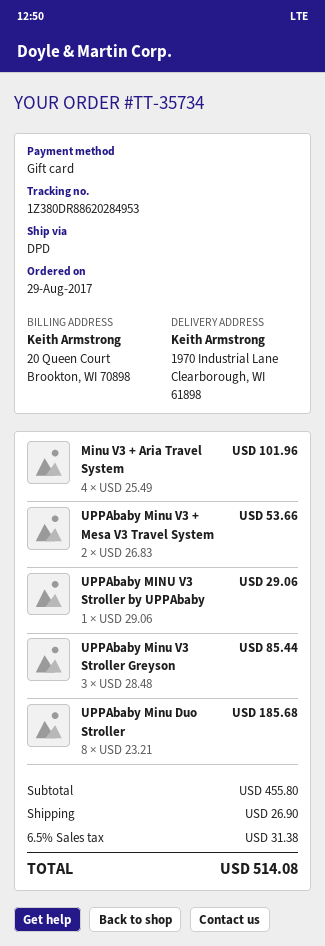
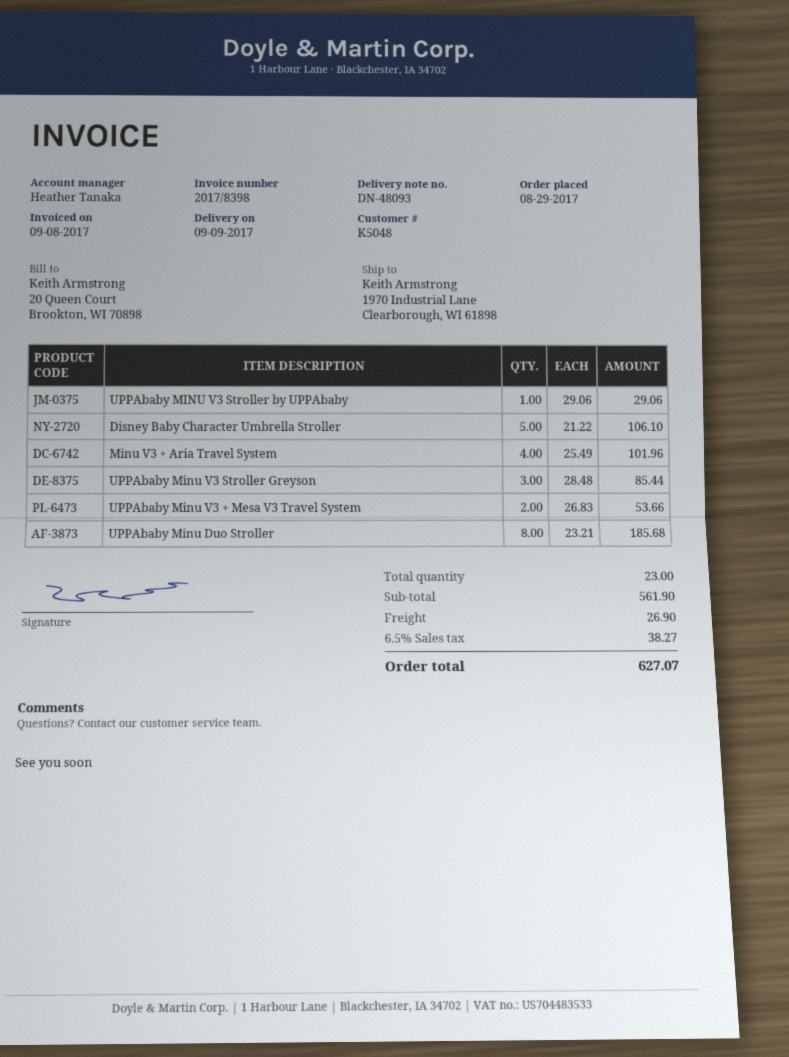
Disney Baby Character Umbrella Stroller: none -> 5 x 21.22 = 106.10
subtotal: 455.80 -> 561.90
tax: 6.5% = 31.38 -> 6.5% = 38.27
total: 514.08 -> 627.07

